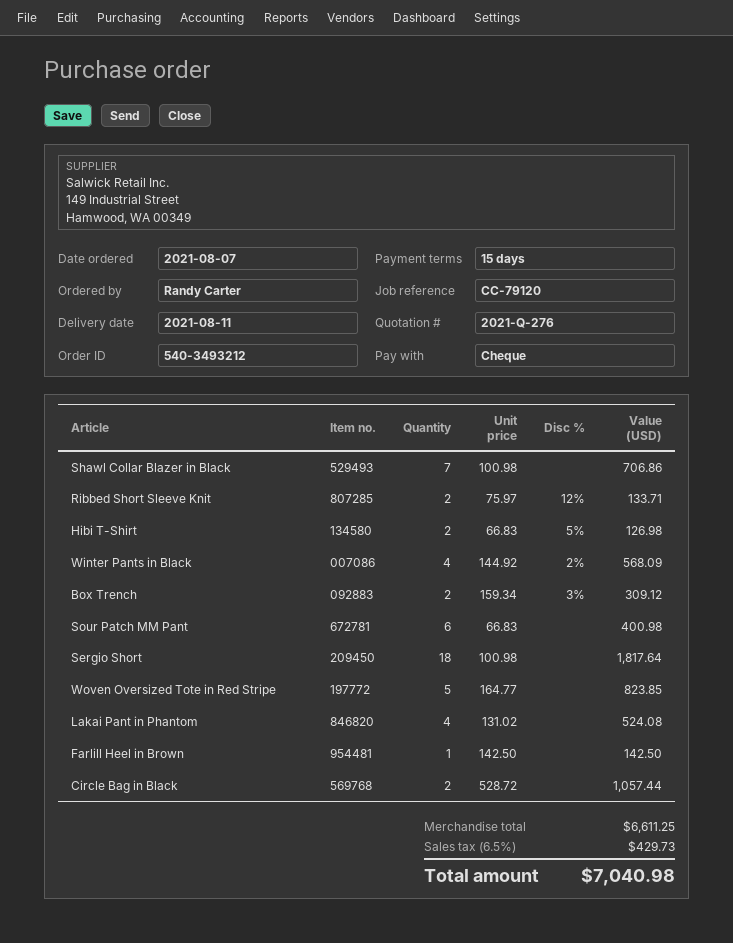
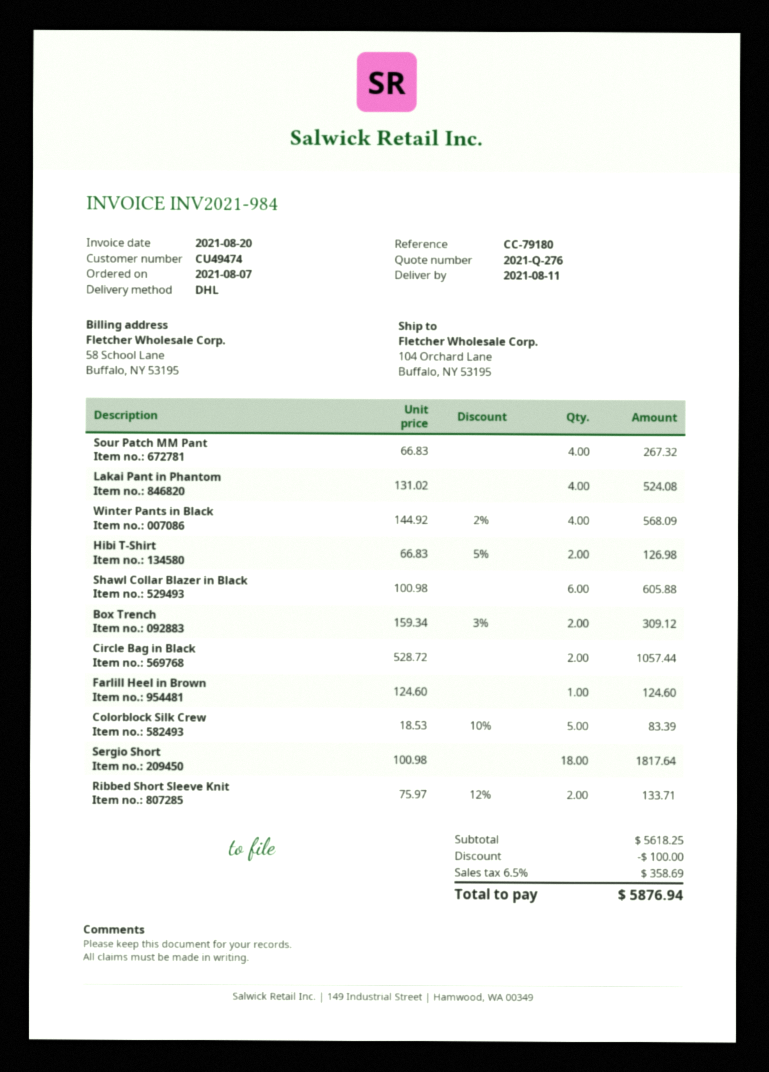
reference: CC-79120 -> CC-79180
Shawl Collar Blazer in Black: 7 x 100.98 = 706.86 -> 6 x 100.98 = 605.88
Sour Patch MM Pant: 6 x 66.83 = 400.98 -> 4 x 66.83 = 267.32
Woven Oversized Tote in Red Stripe: 5 x 164.77 = 823.85 -> none
Farlill Heel in Brown: 1 x 142.50 = 142.50 -> 1 x 124.60 = 124.60
Colorblock Silk Crew: none -> 5 x 18.53 - 10% = 83.39
subtotal: 6611.25 -> 5618.25
discount: none -> 100.00
tax: 6.5% = 429.73 -> 6.5% = 358.69
total: 7040.98 -> 5876.94

